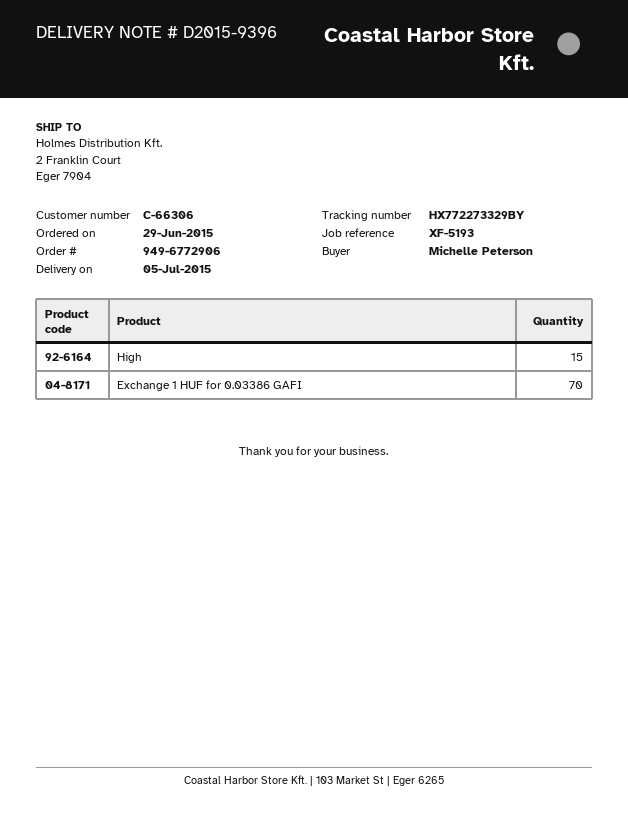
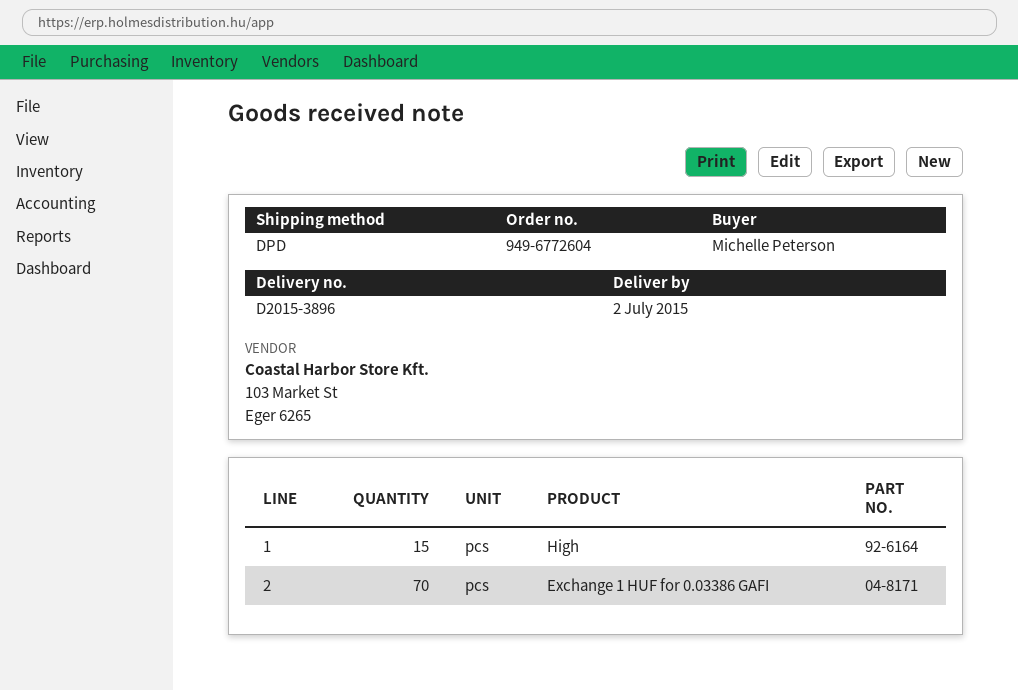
order number: 949-6772906 -> 949-6772604
delivery note number: D2015-9396 -> D2015-3896
delivery date: 2015-07-05 -> 2015-07-02

